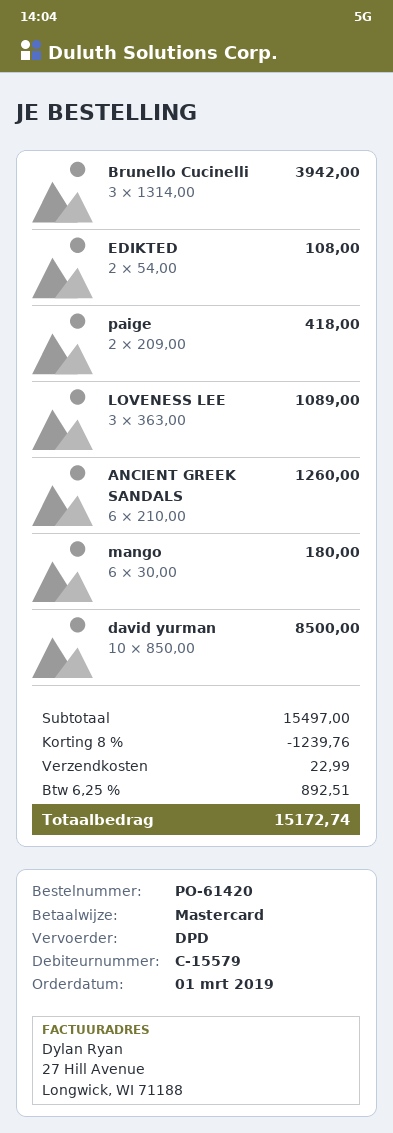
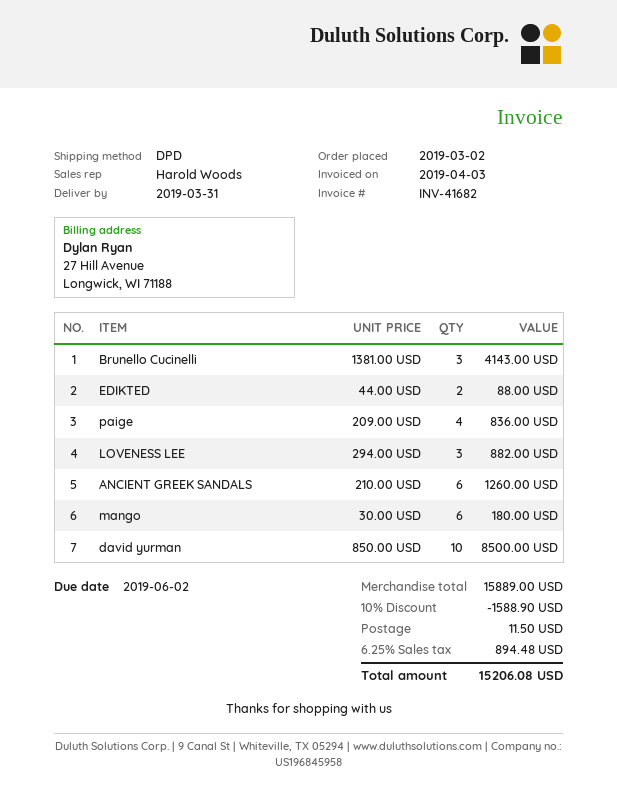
order date: 2019-03-01 -> 2019-03-02
Brunello Cucinelli: 3 x 1314.00 = 3942.00 -> 3 x 1381.00 = 4143.00
EDIKTED: 2 x 54.00 = 108.00 -> 2 x 44.00 = 88.00
paige: 2 x 209.00 = 418.00 -> 4 x 209.00 = 836.00
LOVENESS LEE: 3 x 363.00 = 1089.00 -> 3 x 294.00 = 882.00
subtotal: 15497.00 -> 15889.00
discount: 8% = 1239.76 -> 10% = 1588.90
shipping: 22.99 -> 11.50
tax: 6.25% = 892.51 -> 6.25% = 894.48
total: 15172.74 -> 15206.08

